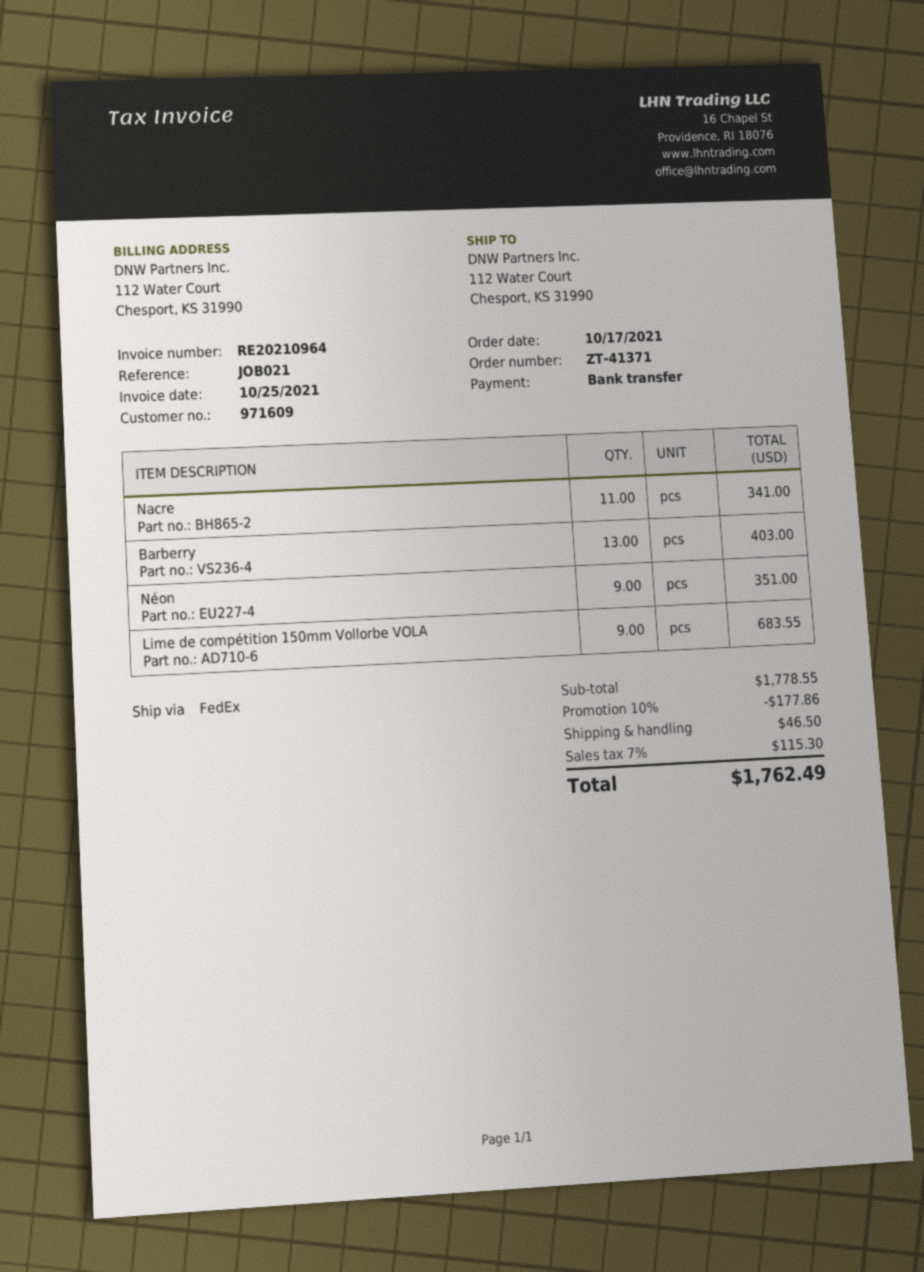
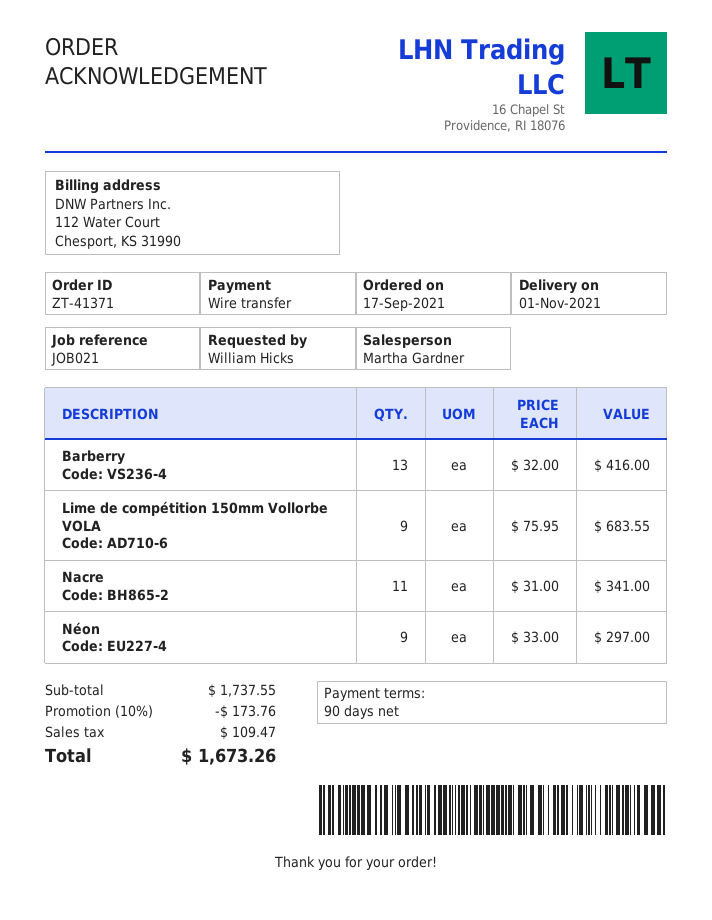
order date: 2021-10-17 -> 2021-09-17
Barberry: 13 for 403.00 -> 13 for 416.00
Néon: 9 for 351.00 -> 9 for 297.00
subtotal: 1778.55 -> 1737.55
discount: 10% = 177.86 -> 10% = 173.76
shipping: 46.50 -> none
tax: 115.30 -> 109.47
total: 1762.49 -> 1673.26

